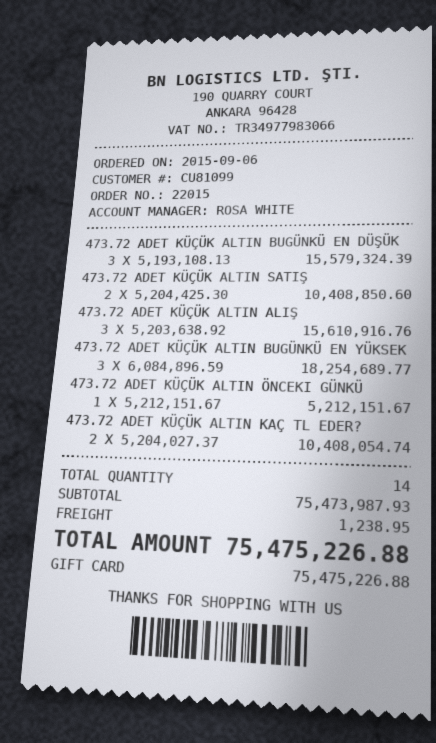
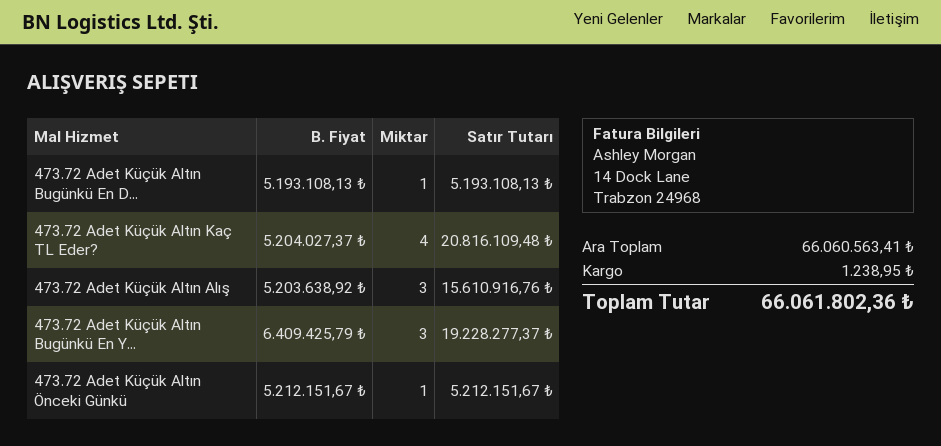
473.72 ADET KÜÇÜK ALTIN BUGÜNKÜ EN DÜŞÜK: 3 x 5193108.13 = 15579324.39 -> 1 x 5193108.13 = 5193108.13
473.72 ADET KÜÇÜK ALTIN SATIŞ: 2 x 5204425.30 = 10408850.60 -> none
473.72 ADET KÜÇÜK ALTIN BUGÜNKÜ EN YÜKSEK: 3 x 6084896.59 = 18254689.77 -> 3 x 6409425.79 = 19228277.37
473.72 ADET KÜÇÜK ALTIN KAÇ TL EDER?: 2 x 5204027.37 = 10408054.74 -> 4 x 5204027.37 = 20816109.48
subtotal: 75473987.93 -> 66060563.41
total: 75475226.88 -> 66061802.36

